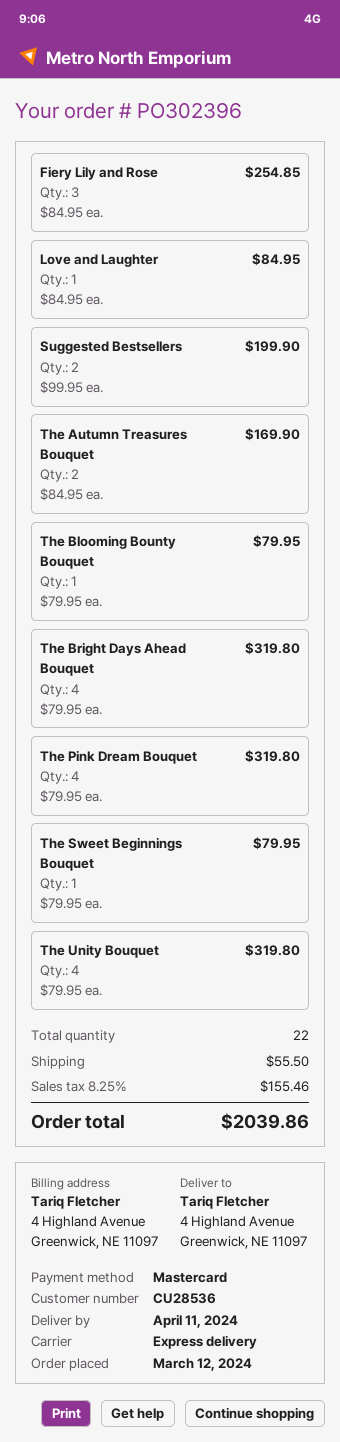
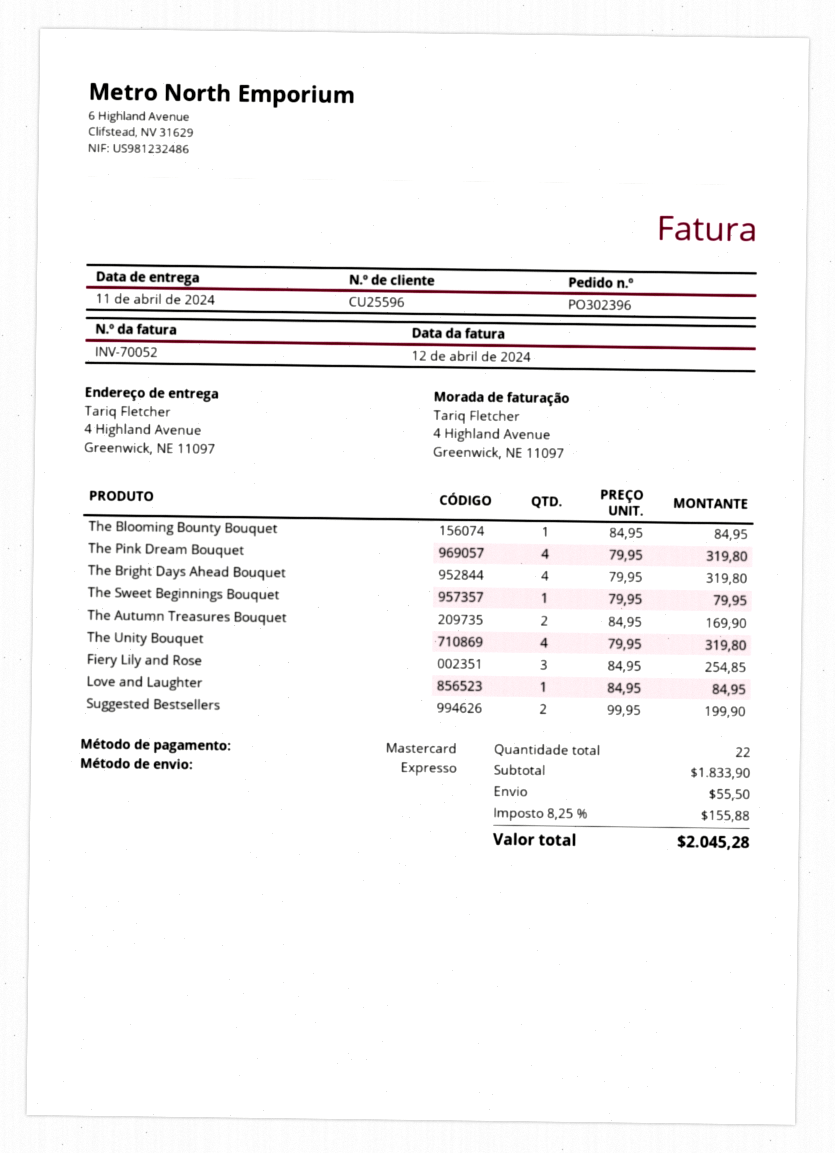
customer number: CU28536 -> CU25596
The Blooming Bounty Bouquet: 1 x 79.95 = 79.95 -> 1 x 84.95 = 84.95
tax: 8.25% = 155.46 -> 8.25% = 155.88
total: 2039.86 -> 2045.28

